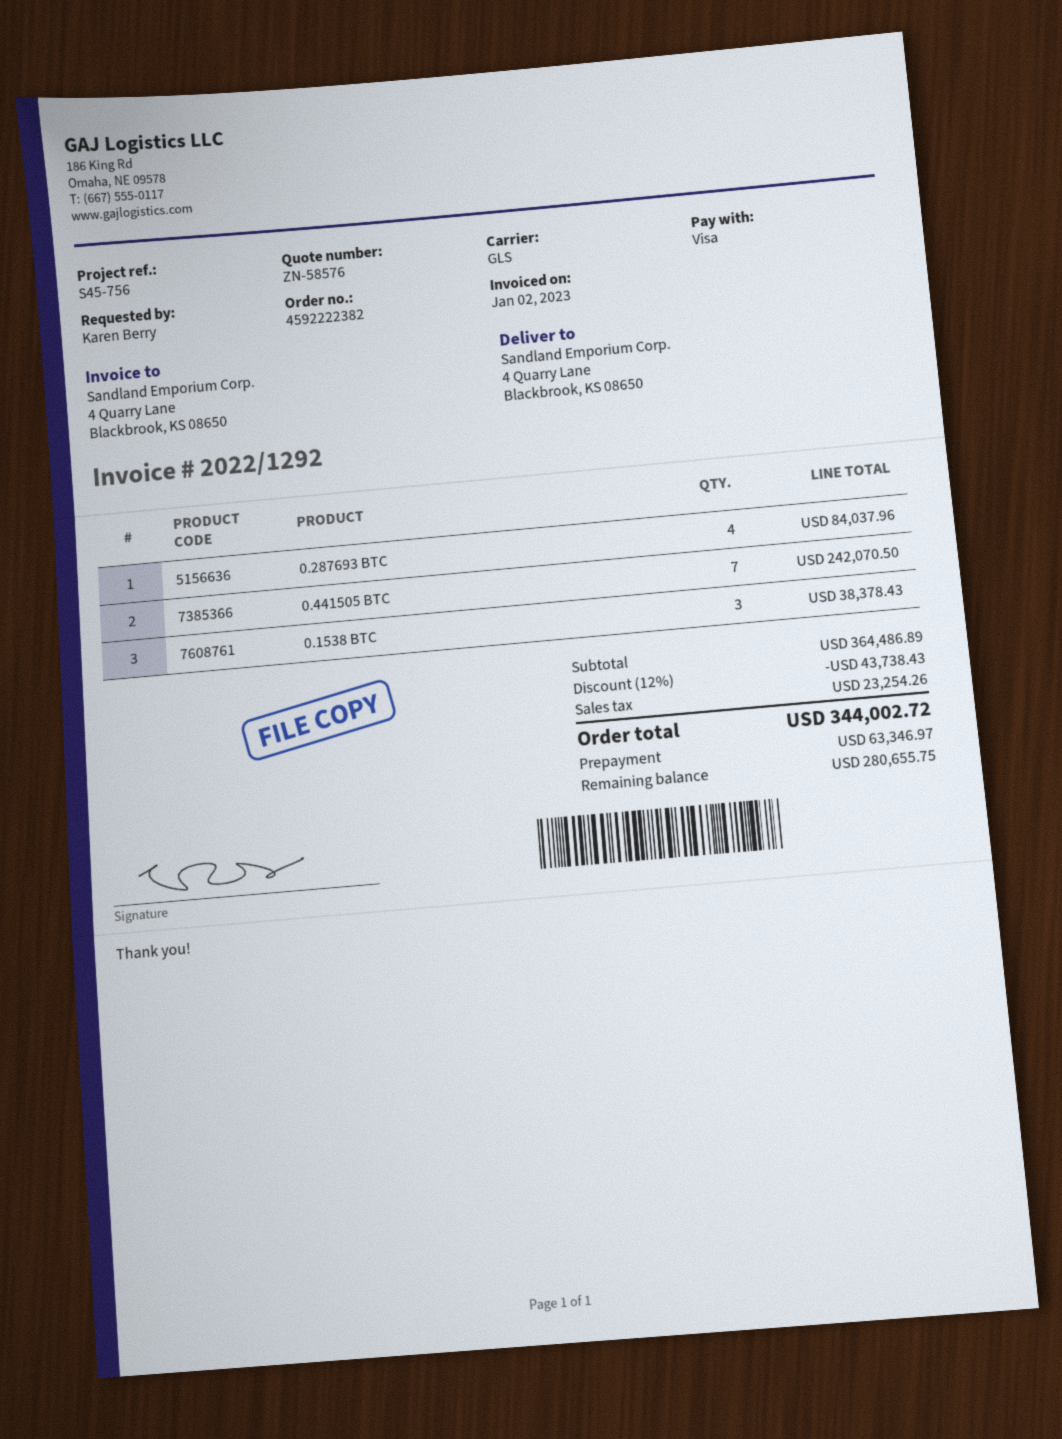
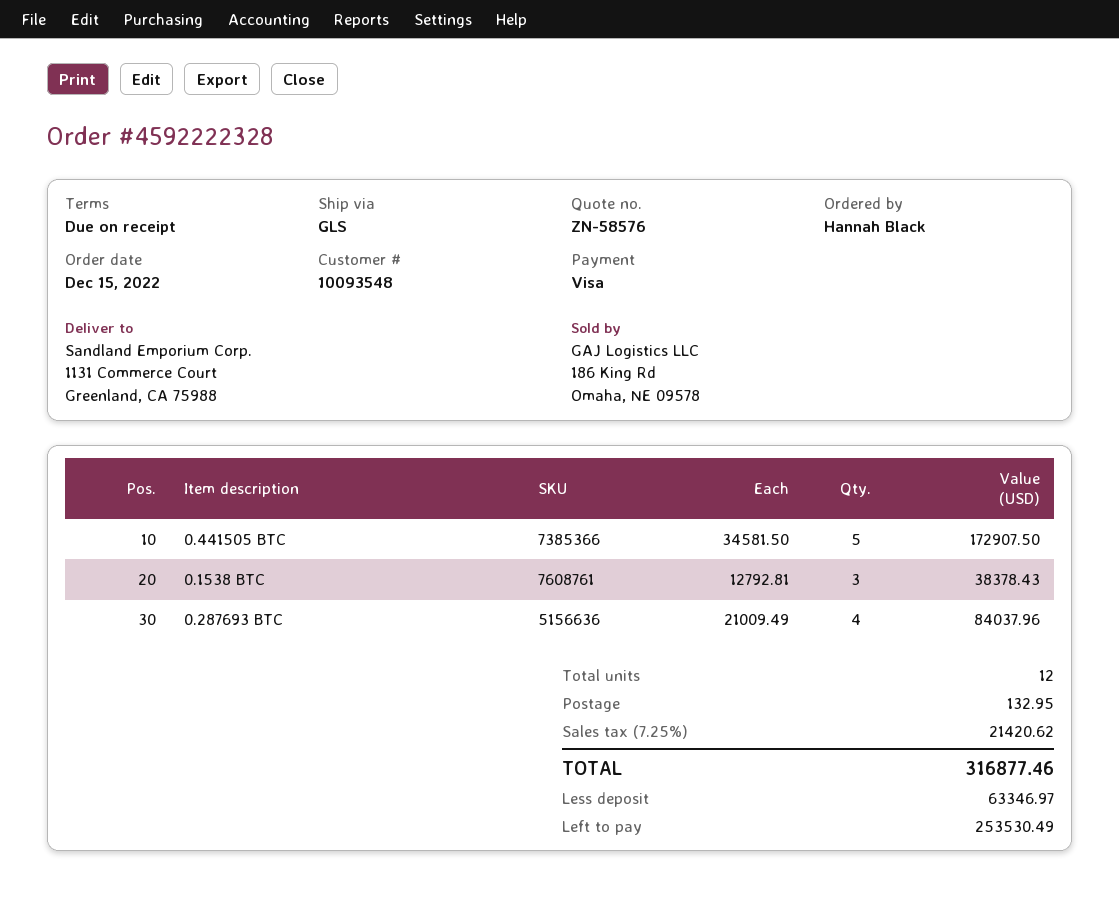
order number: 4592222382 -> 4592222328
ordered by: Karen Berry -> Hannah Black
ship to: 4 Quarry Lane, Blackbrook, KS 08650 -> 1131 Commerce Court, Greenland, CA 75988
0.441505 BTC: 7 for 242070.50 -> 5 for 172907.50
discount: 12% = 43738.43 -> none
shipping: none -> 132.95
tax: 23254.26 -> 21420.62
total: 344002.72 -> 316877.46
balance: 280655.75 -> 253530.49

